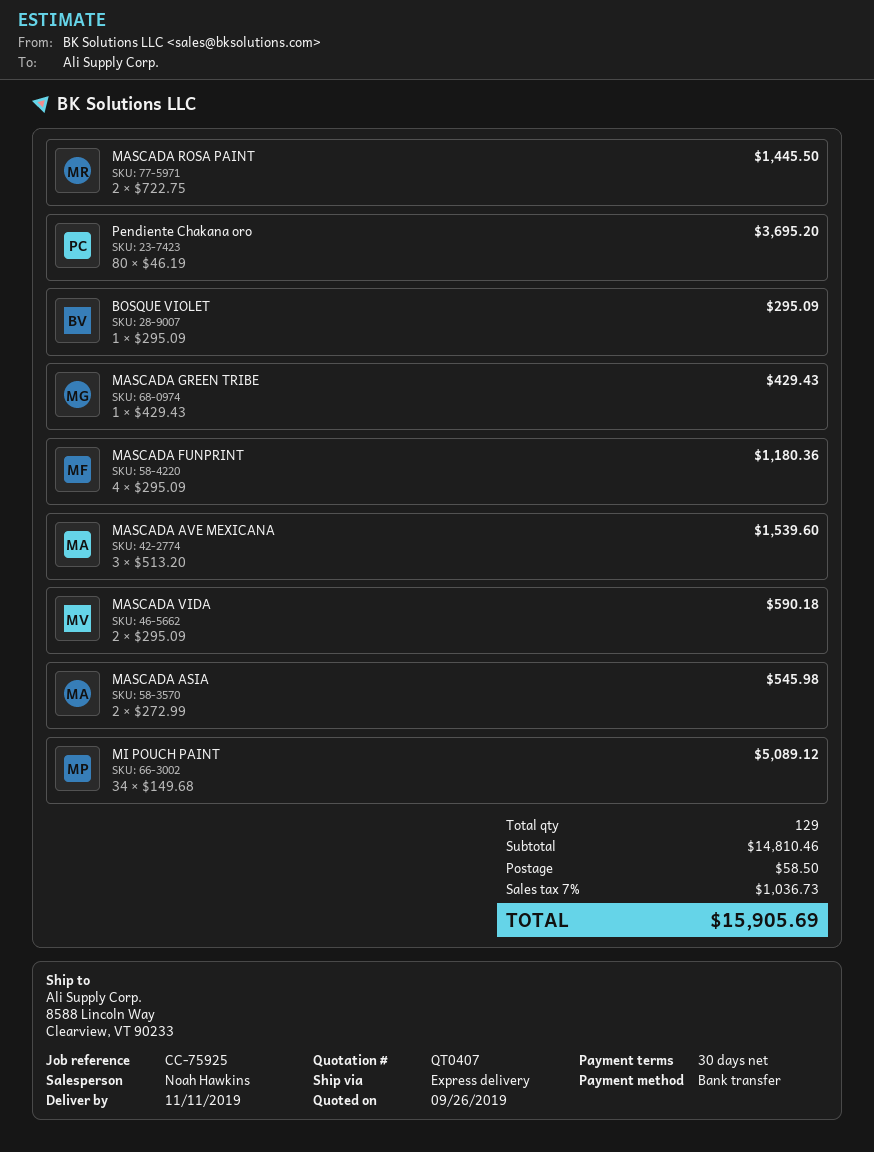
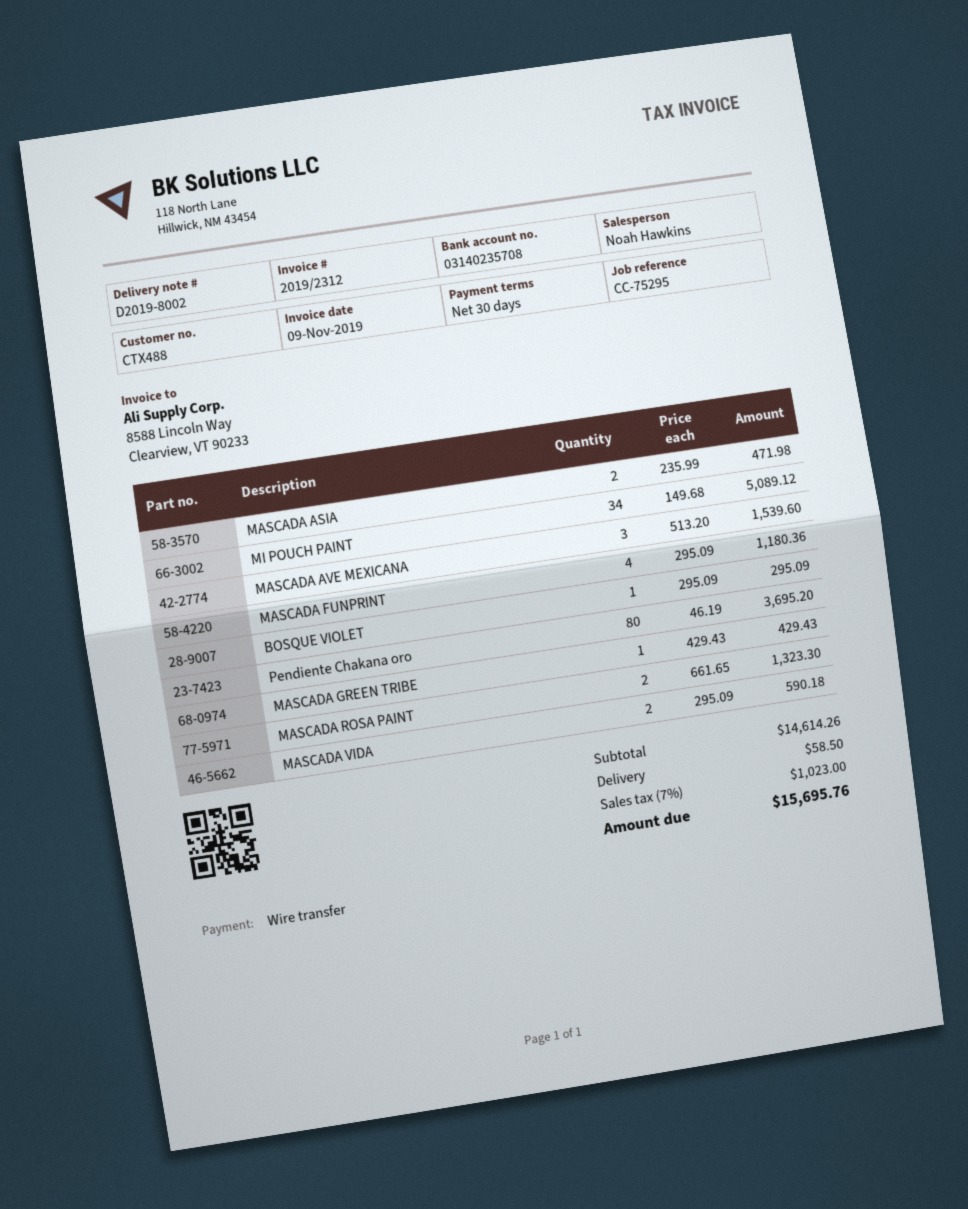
reference: CC-75925 -> CC-75295
MASCADA ROSA PAINT: 2 x 722.75 = 1445.50 -> 2 x 661.65 = 1323.30
MASCADA ASIA: 2 x 272.99 = 545.98 -> 2 x 235.99 = 471.98
subtotal: 14810.46 -> 14614.26
tax: 7% = 1036.73 -> 7% = 1023.00
total: 15905.69 -> 15695.76

